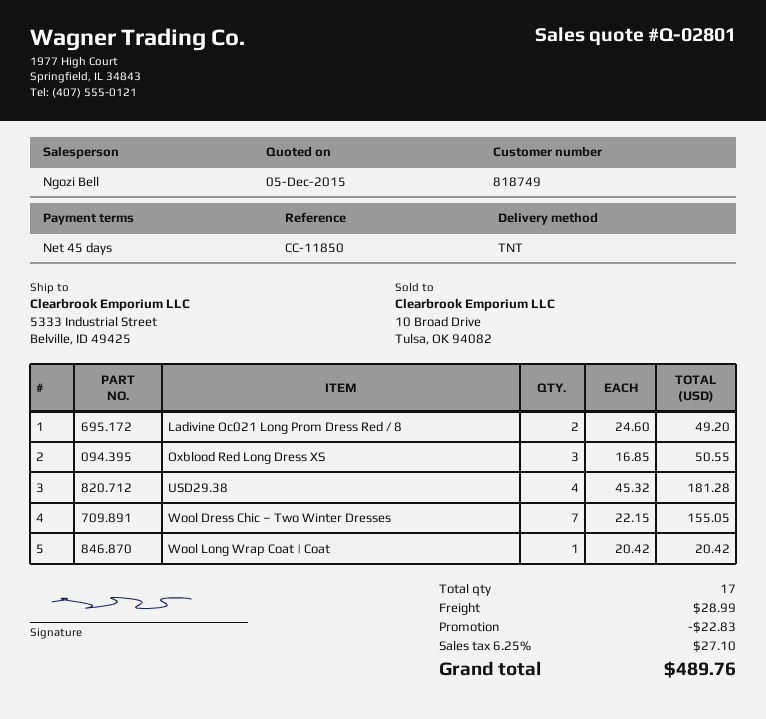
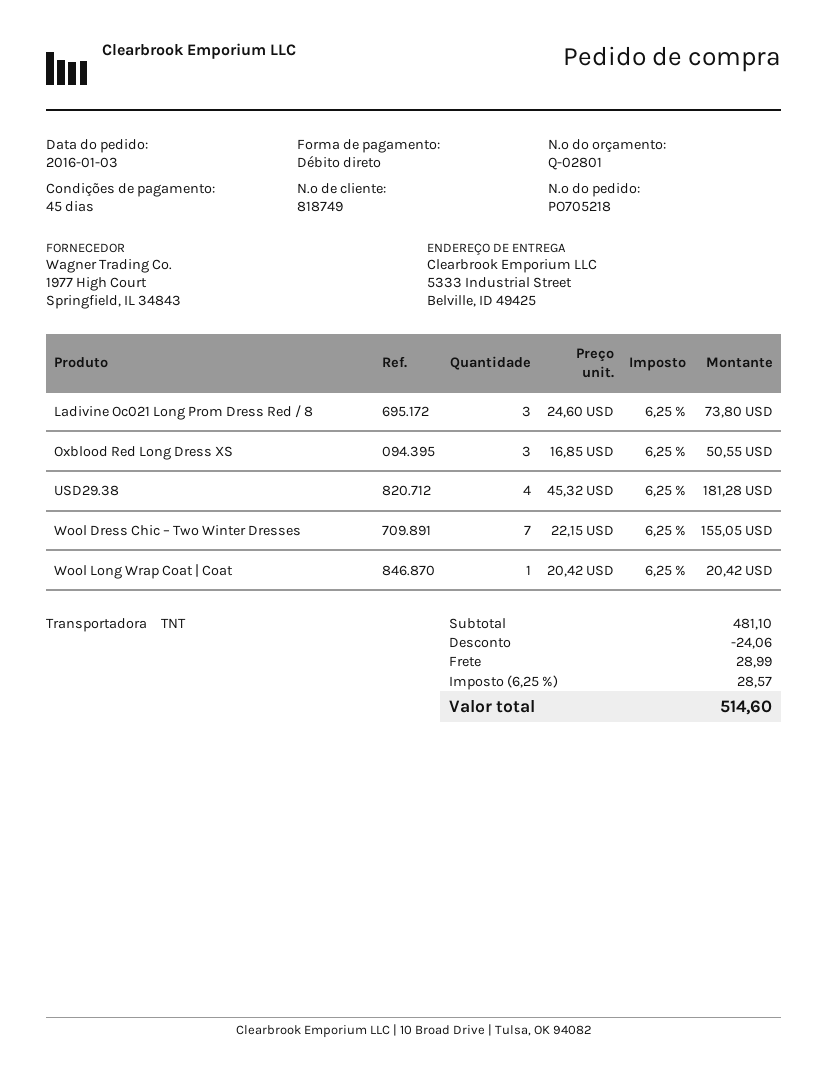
Ladivine Oc021 Long Prom Dress Red / 8: 2 x 24.60 = 49.20 -> 3 x 24.60 = 73.80
discount: 22.83 -> 24.06
tax: 6.25% = 27.10 -> 6.25% = 28.57
total: 489.76 -> 514.60

